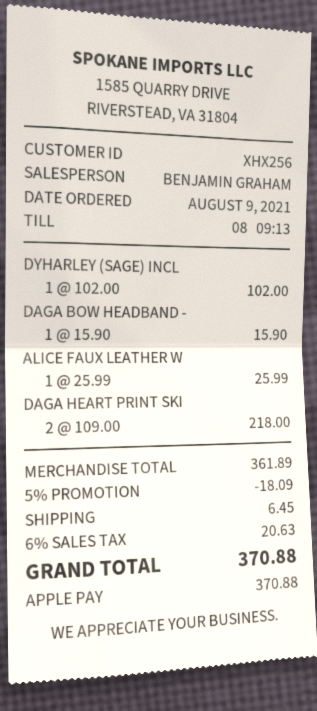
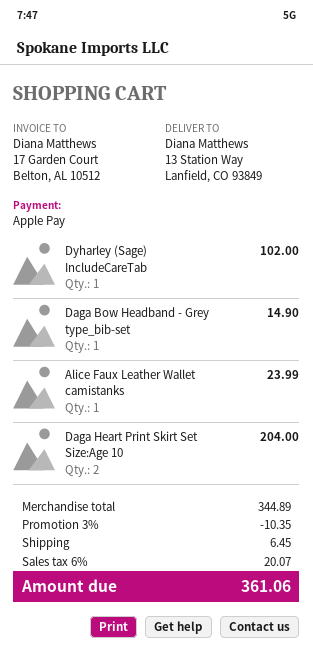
DAGA BOW HEADBAND -: 1 for 15.90 -> 1 for 14.90
ALICE FAUX LEATHER W: 1 for 25.99 -> 1 for 23.99
DAGA HEART PRINT SKI: 2 for 218.00 -> 2 for 204.00
subtotal: 361.89 -> 344.89
discount: 5% = 18.09 -> 3% = 10.35
tax: 6% = 20.63 -> 6% = 20.07
total: 370.88 -> 361.06

